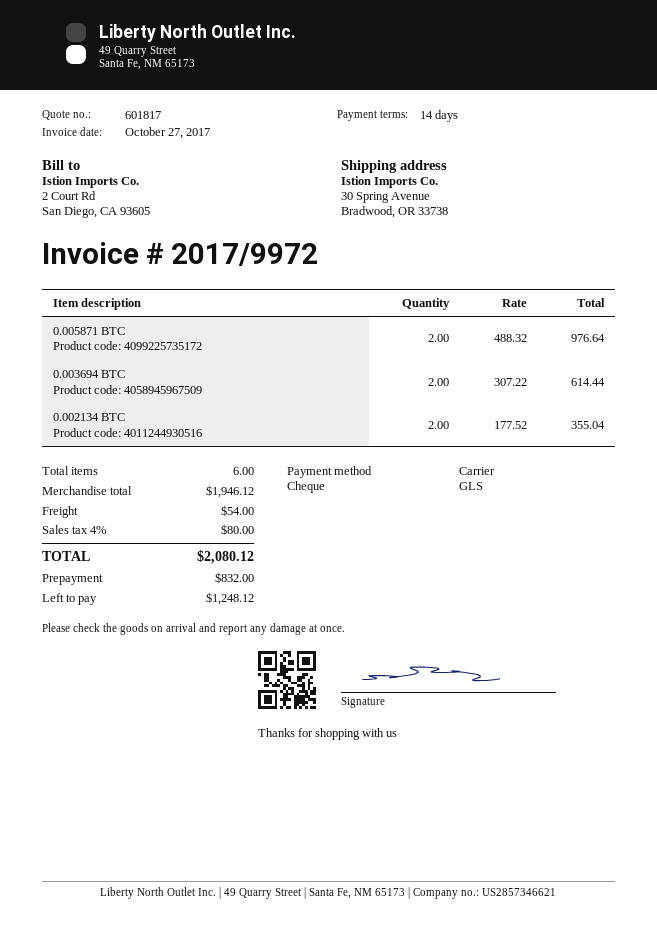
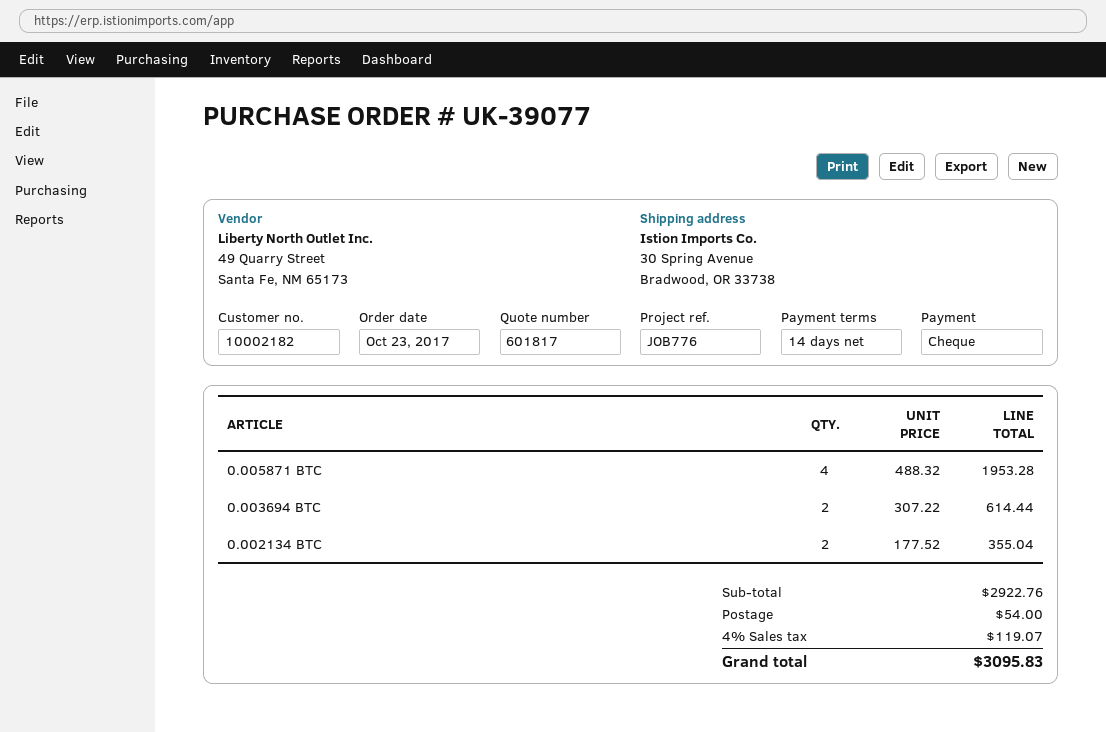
0.005871 BTC: 2 x 488.32 = 976.64 -> 4 x 488.32 = 1953.28
subtotal: 1946.12 -> 2922.76
tax: 4% = 80.00 -> 4% = 119.07
total: 2080.12 -> 3095.83

